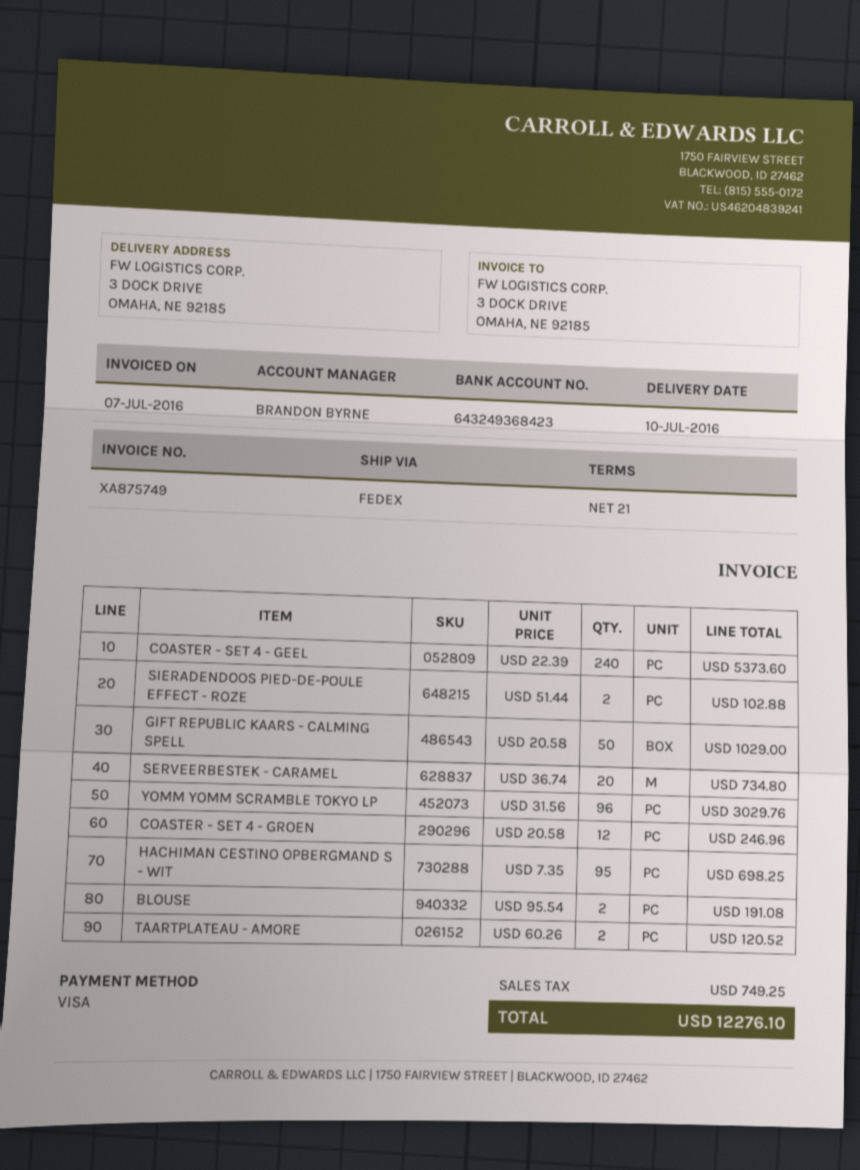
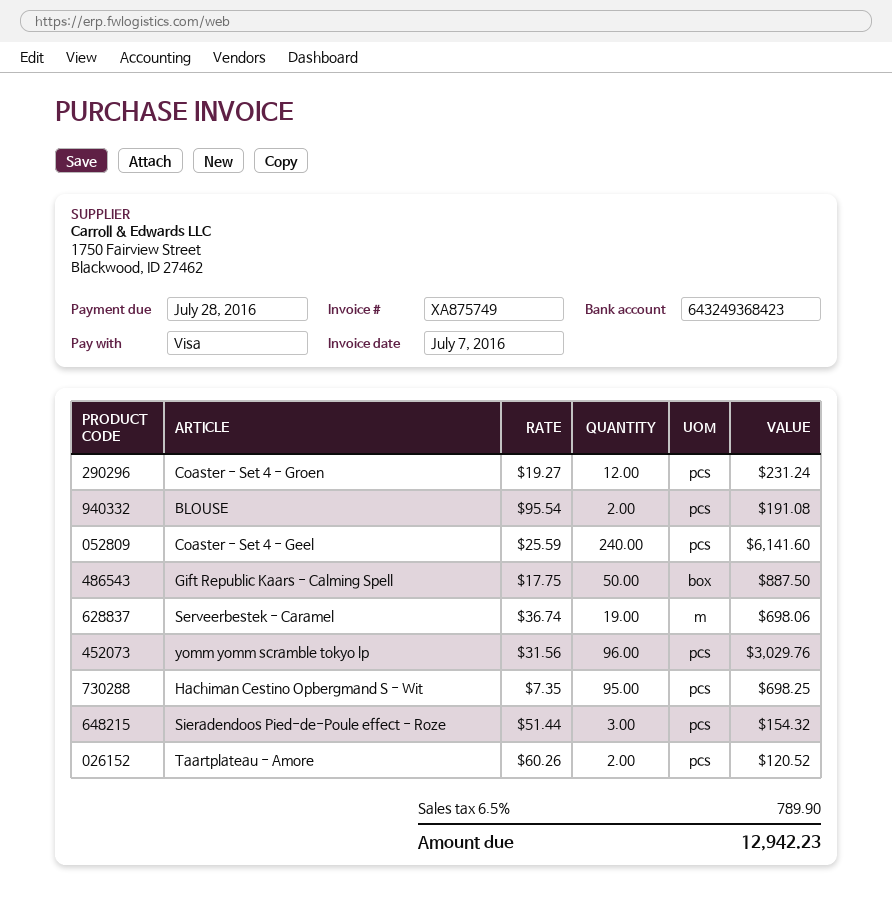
COASTER - SET 4 - GEEL: 240 x 22.39 = 5373.60 -> 240 x 25.59 = 6141.60
SIERADENDOOS PIED-DE-POULE EFFECT - ROZE: 2 x 51.44 = 102.88 -> 3 x 51.44 = 154.32
GIFT REPUBLIC KAARS - CALMING SPELL: 50 x 20.58 = 1029.00 -> 50 x 17.75 = 887.50
SERVEERBESTEK - CARAMEL: 20 x 36.74 = 734.80 -> 19 x 36.74 = 698.06
COASTER - SET 4 - GROEN: 12 x 20.58 = 246.96 -> 12 x 19.27 = 231.24
tax: 749.25 -> 789.90
total: 12276.10 -> 12942.23

